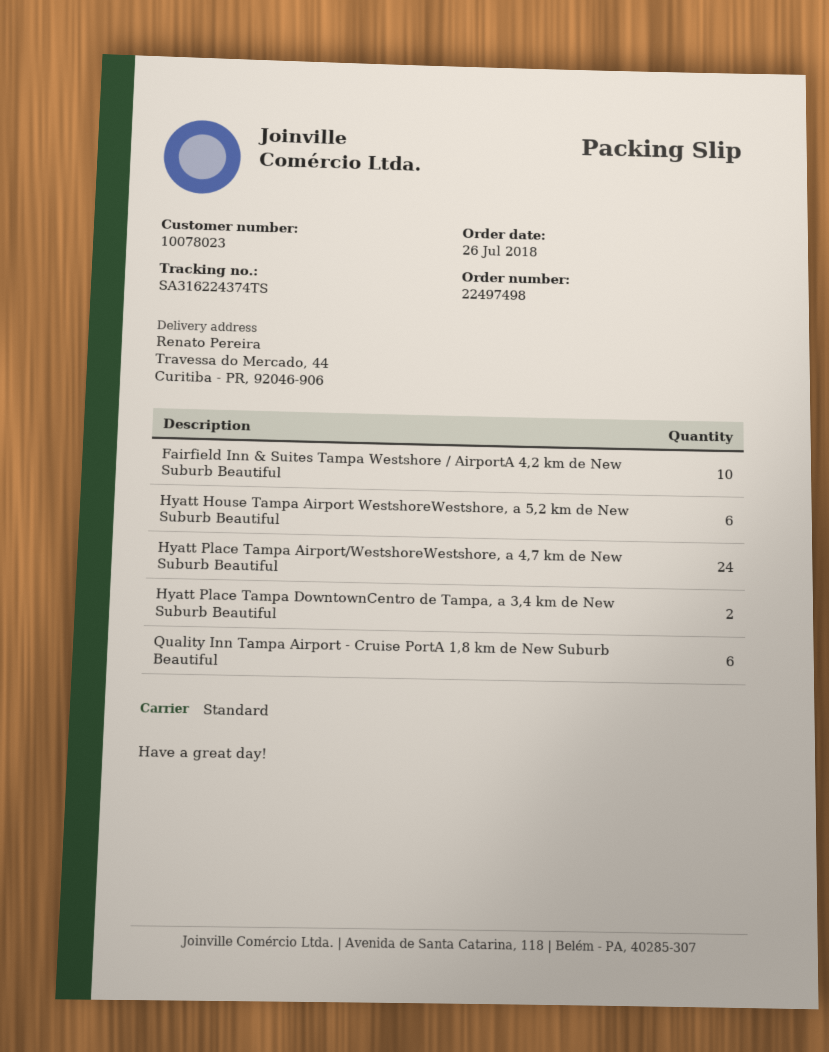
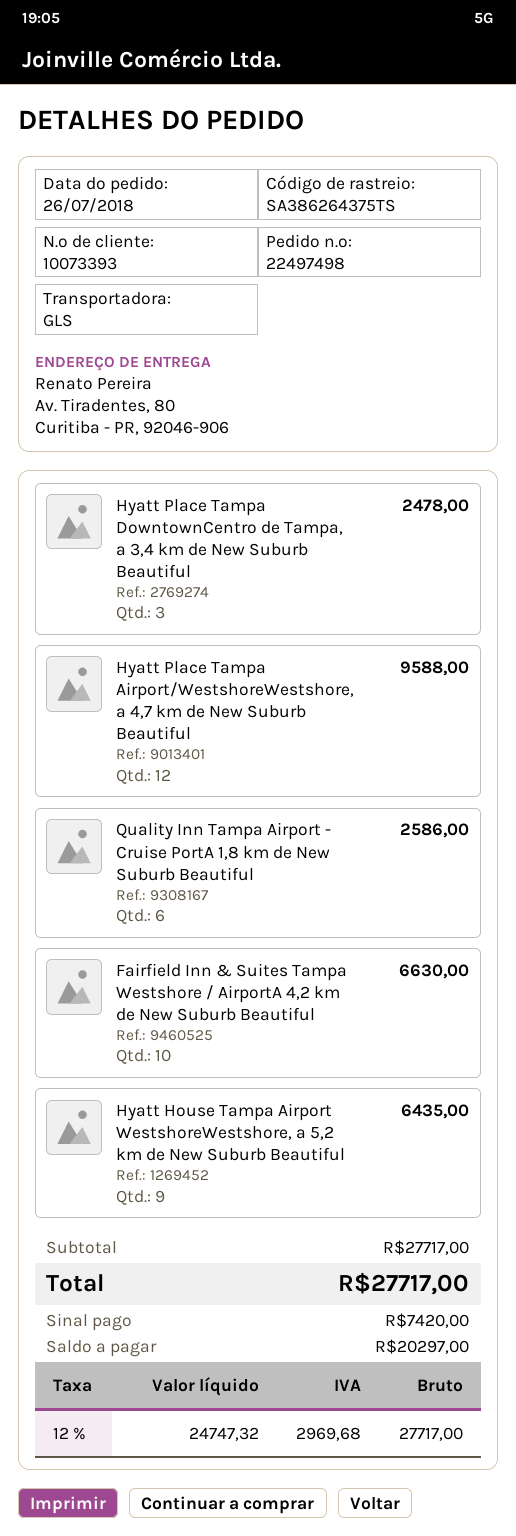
customer number: 10078023 -> 10073393
shipping method: standard -> GLS
tracking number: SA316224374TS -> SA386264375TS
ship to: Travessa do Mercado, 44, Curitiba - PR, 92046-906 -> Av. Tiradentes, 80, Curitiba - PR, 92046-906
Hyatt House Tampa Airport WestshoreWestshore, a 5,2 km de New Suburb Beautiful: 6 -> 9
Hyatt Place Tampa Airport/WestshoreWestshore, a 4,7 km de New Suburb Beautiful: 24 -> 12
Hyatt Place Tampa DowntownCentro de Tampa, a 3,4 km de New Suburb Beautiful: 2 -> 3

